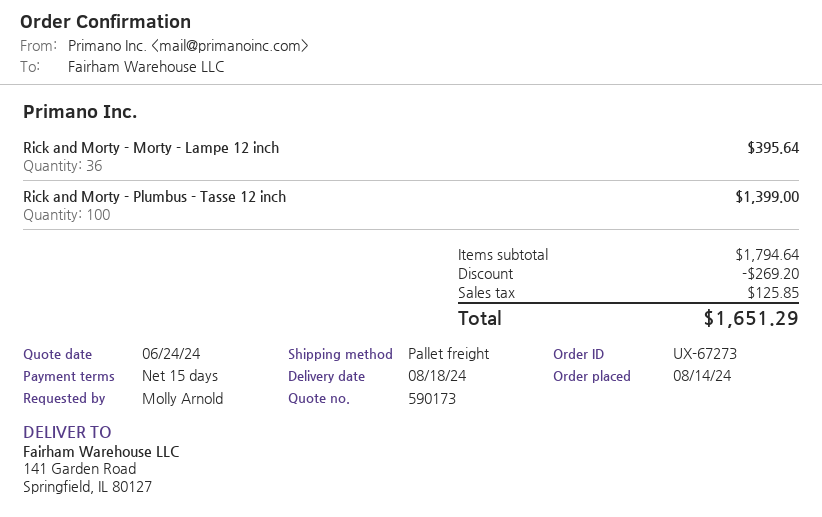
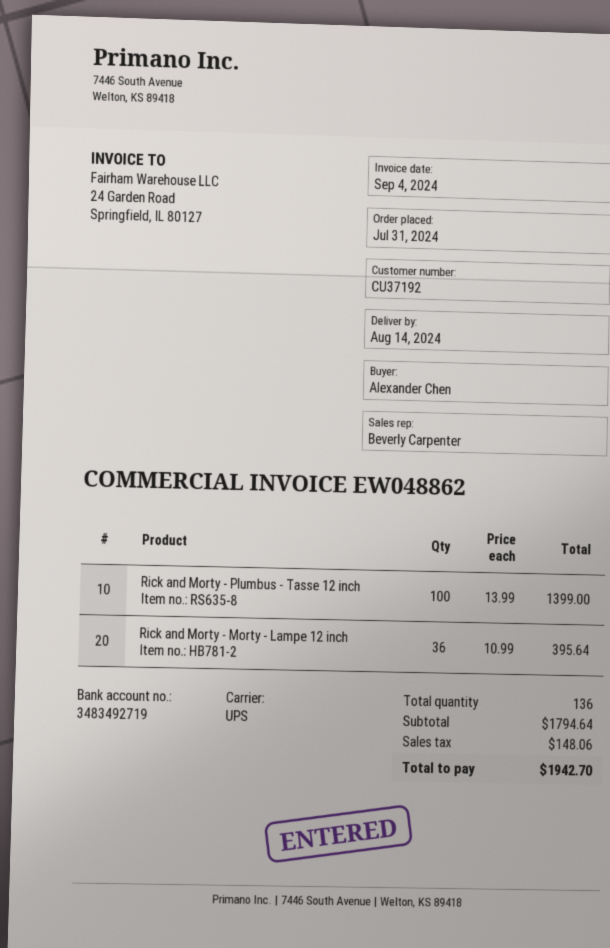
order date: 2024-08-14 -> 2024-07-31
delivery date: 2024-08-18 -> 2024-08-14
ordered by: Molly Arnold -> Alexander Chen
shipping method: pallet freight -> UPS
discount: 269.20 -> none
tax: 125.85 -> 148.06
total: 1651.29 -> 1942.70

